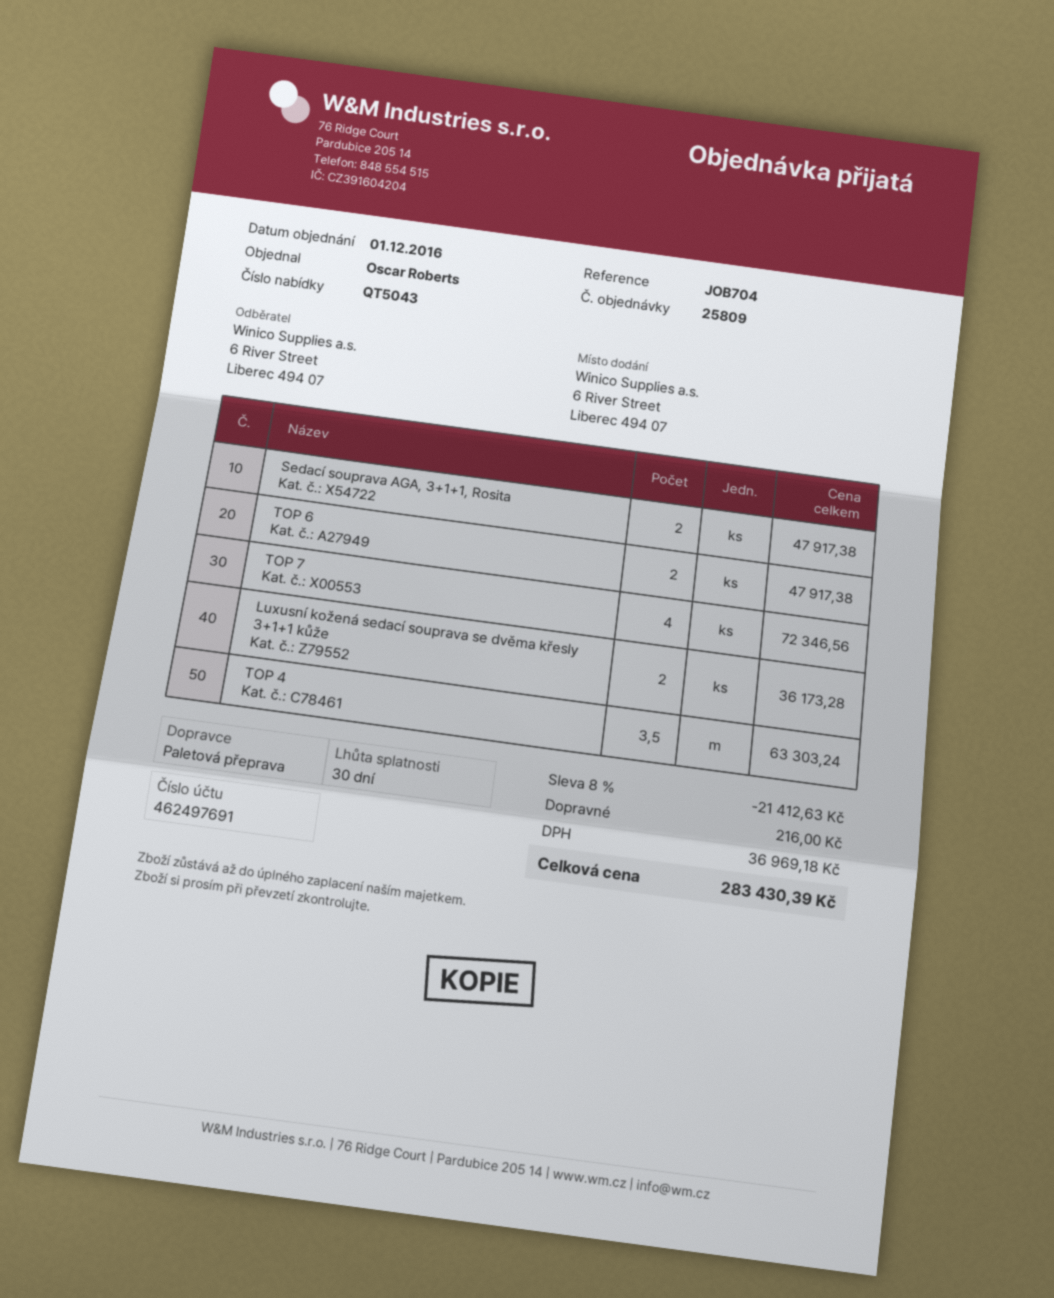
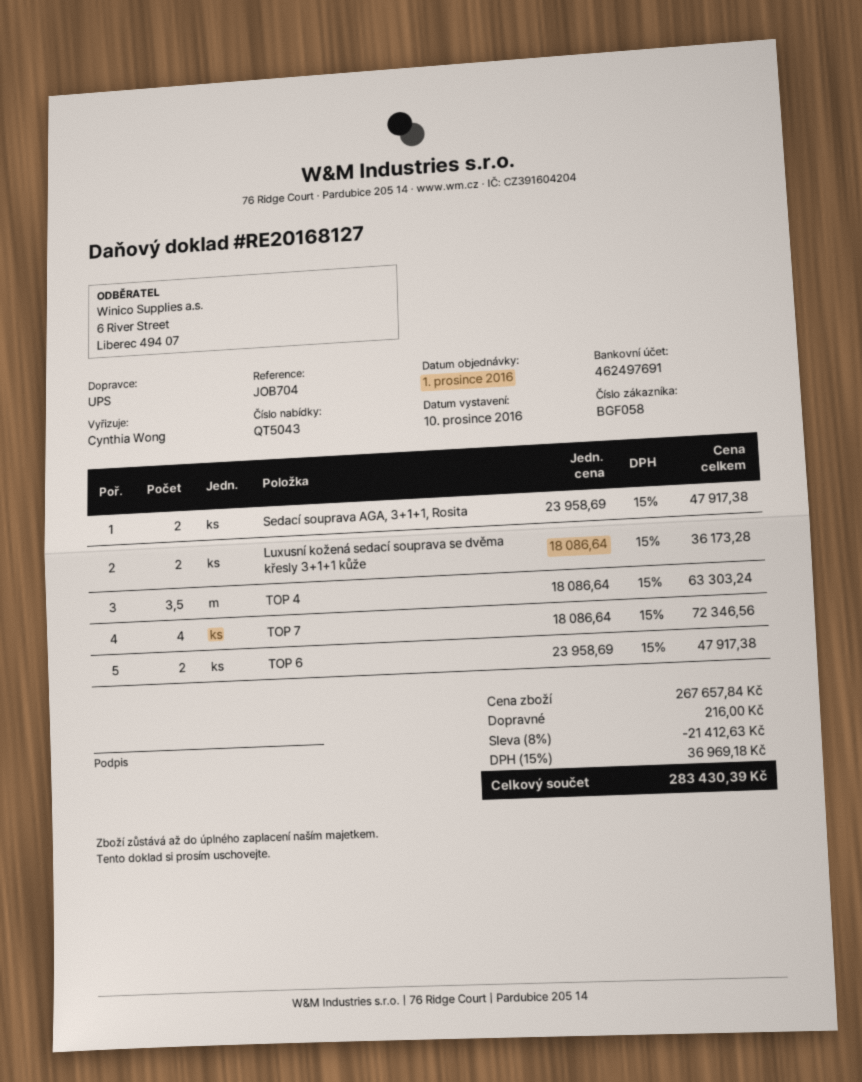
shipping method: pallet freight -> UPS

